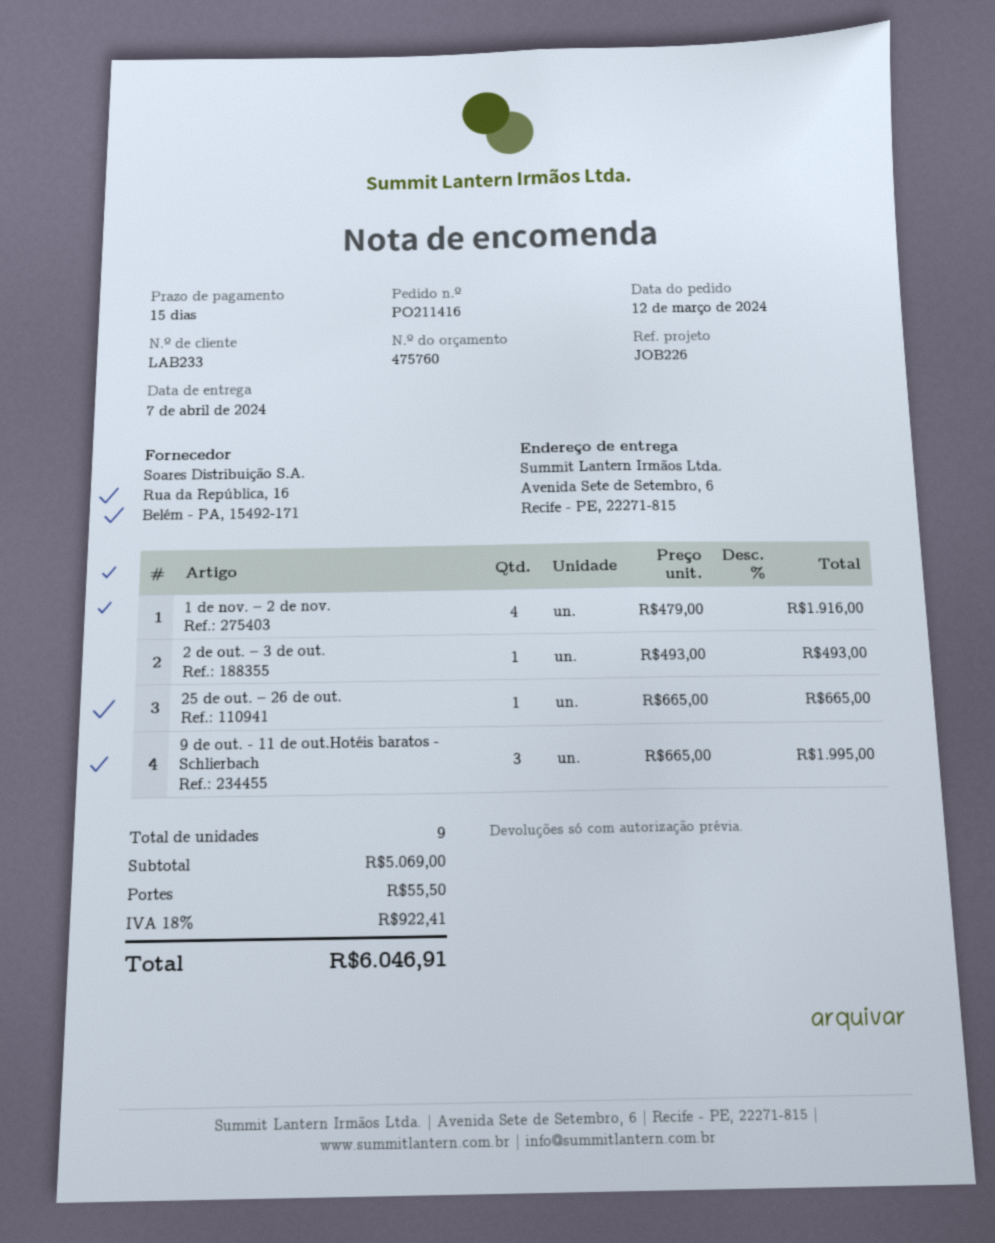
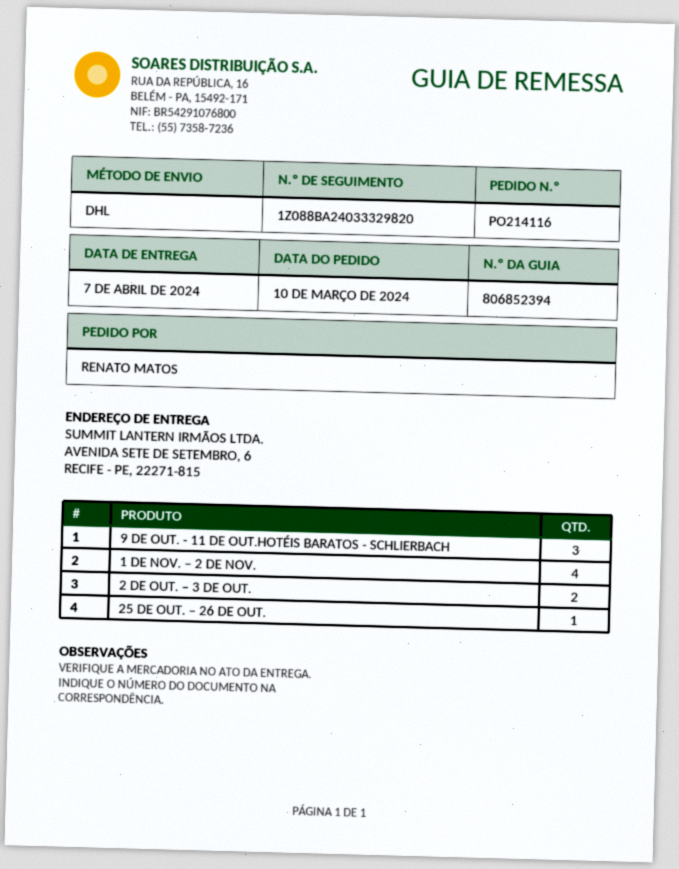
order number: PO211416 -> PO214116
order date: 2024-03-12 -> 2024-03-10
2 de out. – 3 de out.: 1 -> 2

